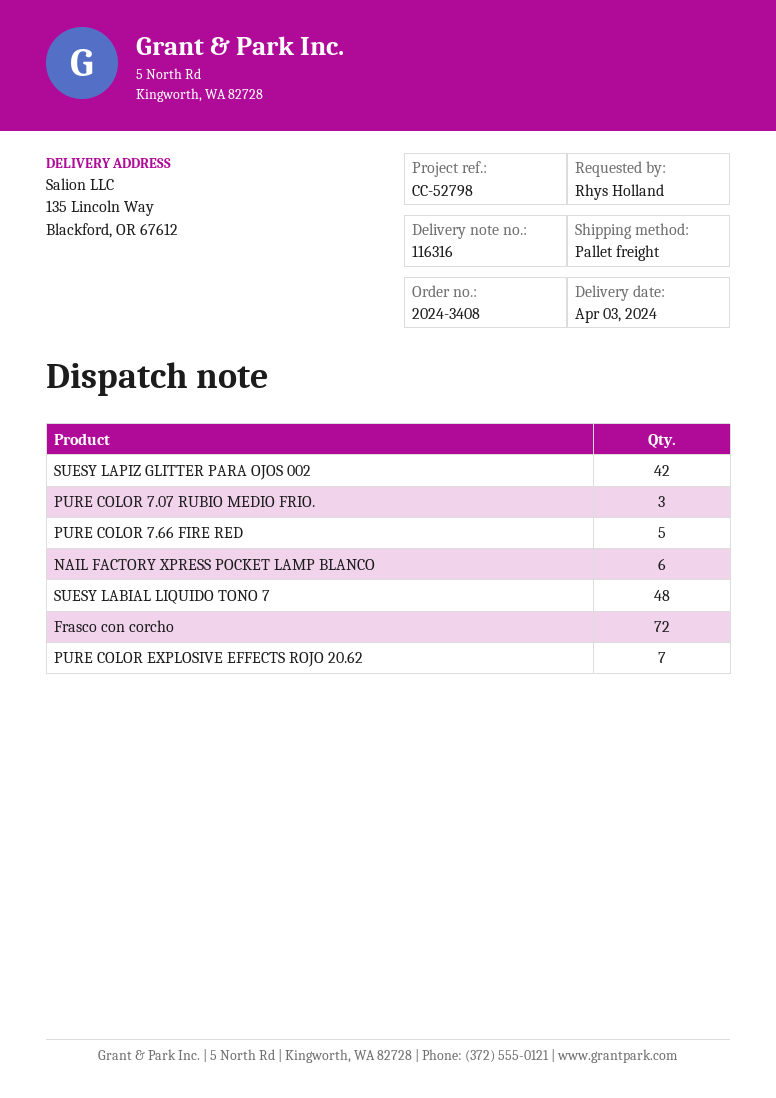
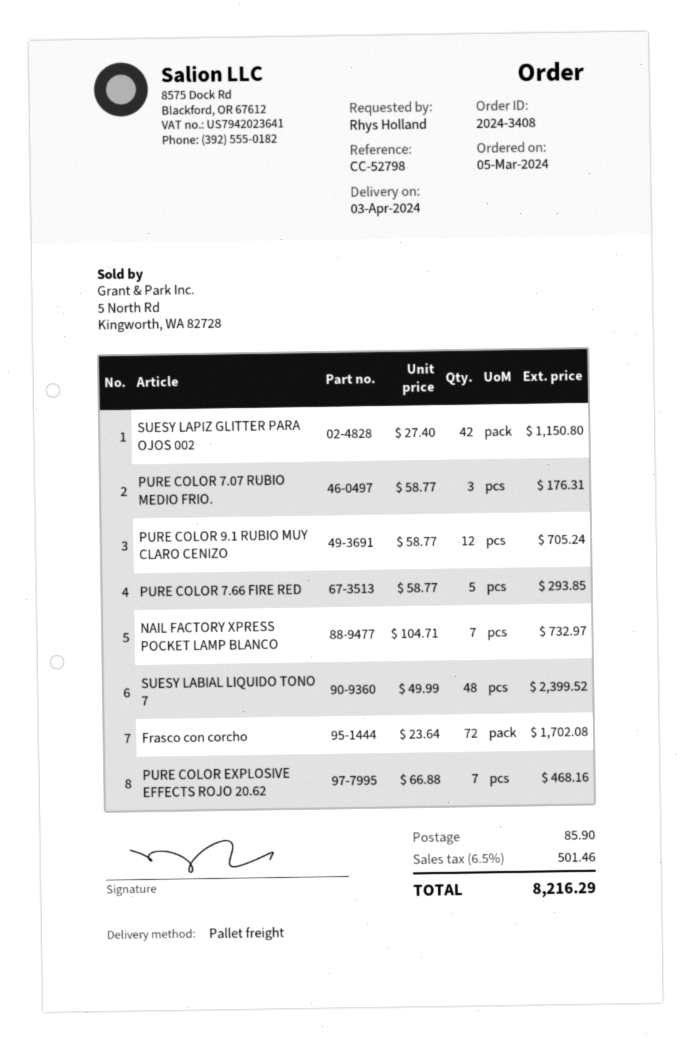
NAIL FACTORY XPRESS POCKET LAMP BLANCO: 6 -> 7
PURE COLOR 9.1 RUBIO MUY CLARO CENIZO: none -> 12

